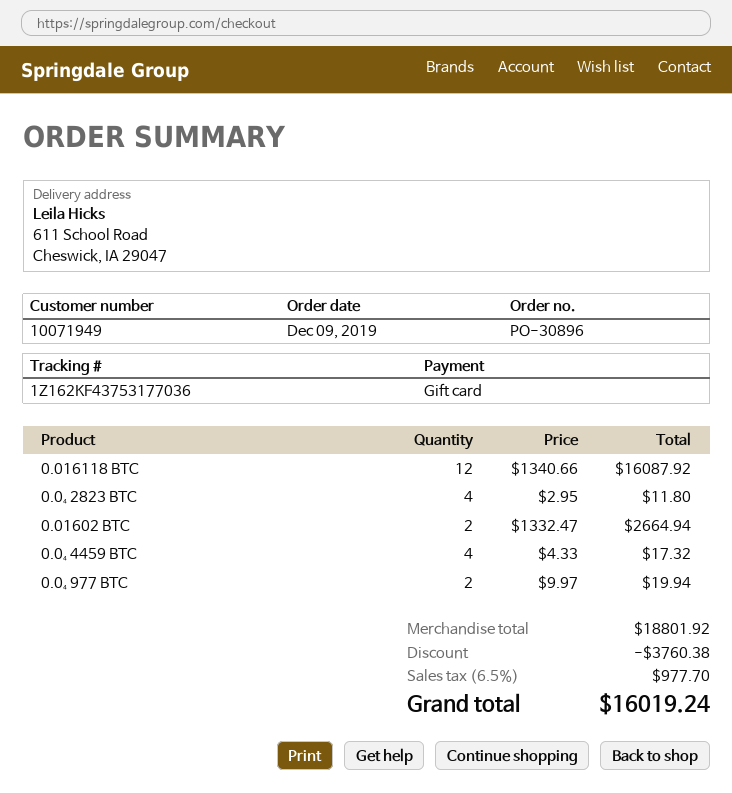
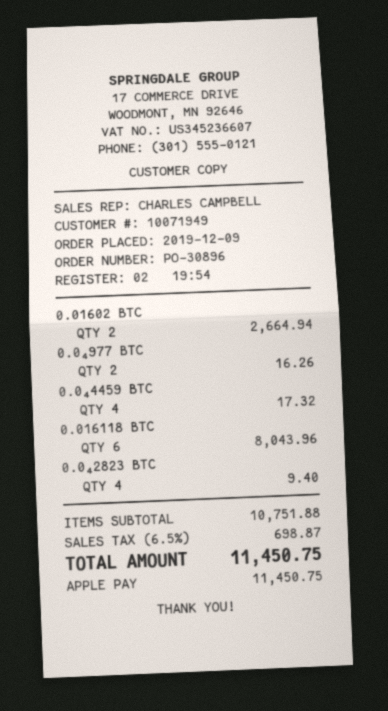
payment method: gift card -> Apple Pay
0.016118 BTC: 12 for 16087.92 -> 6 for 8043.96
0.0₄2823 BTC: 4 for 11.80 -> 4 for 9.40
0.0₄977 BTC: 2 for 19.94 -> 2 for 16.26
subtotal: 18801.92 -> 10751.88
discount: 3760.38 -> none
tax: 6.5% = 977.70 -> 6.5% = 698.87
total: 16019.24 -> 11450.75

